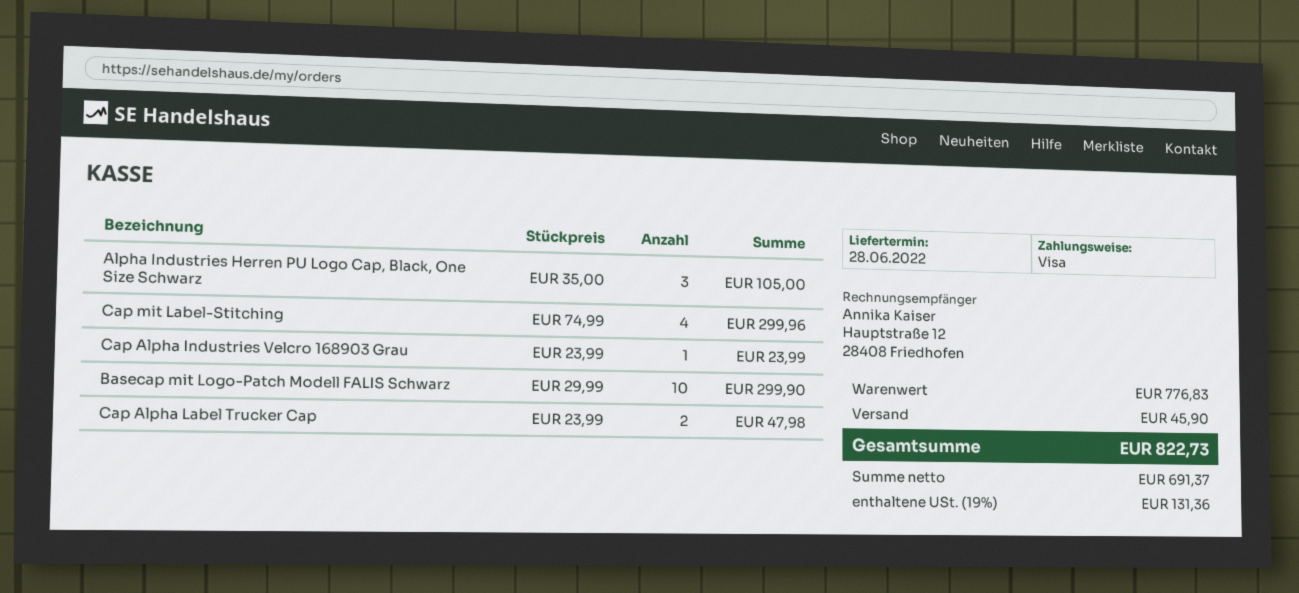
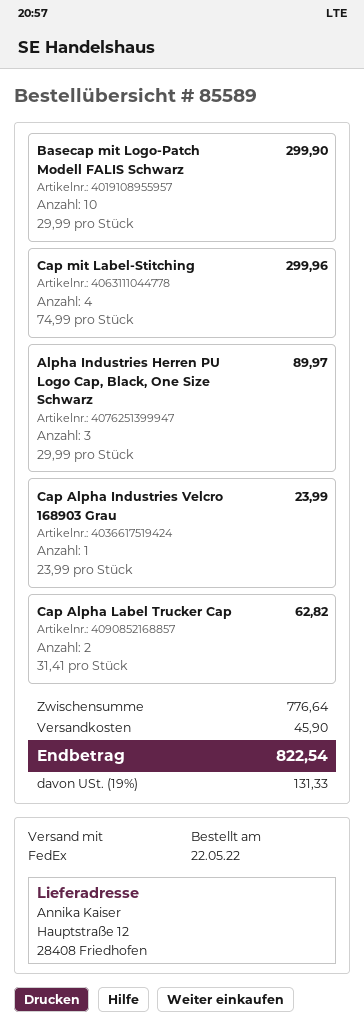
Alpha Industries Herren PU Logo Cap, Black, One Size Schwarz: 3 x 35.00 = 105.00 -> 3 x 29.99 = 89.97
Cap Alpha Label Trucker Cap: 2 x 23.99 = 47.98 -> 2 x 31.41 = 62.82
subtotal: 776.83 -> 776.64
tax: 19% = 131.36 -> 19% = 131.33
total: 822.73 -> 822.54

